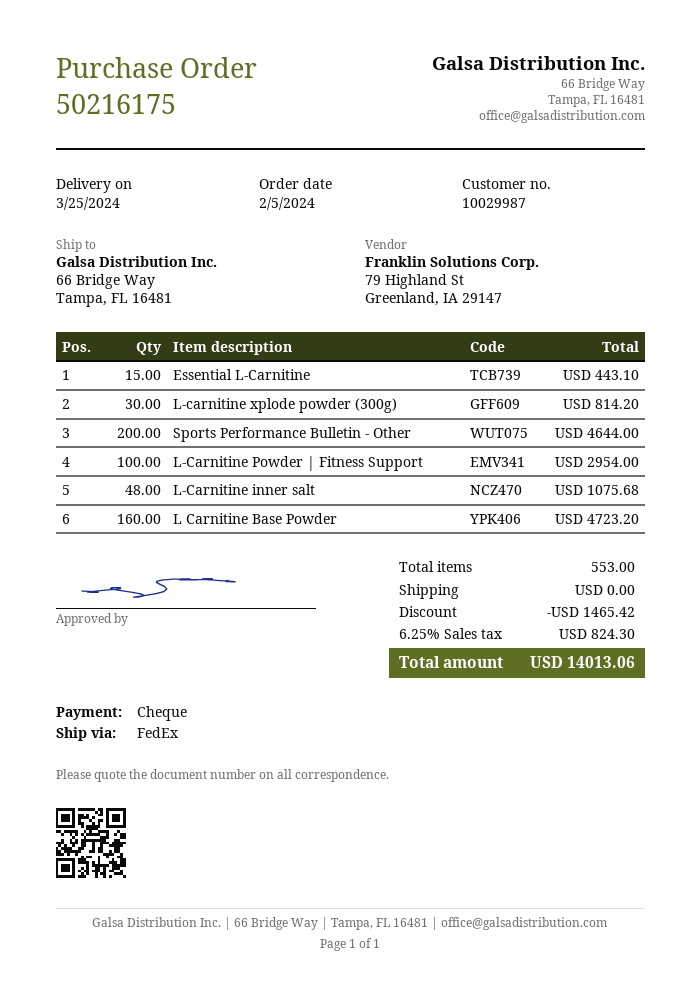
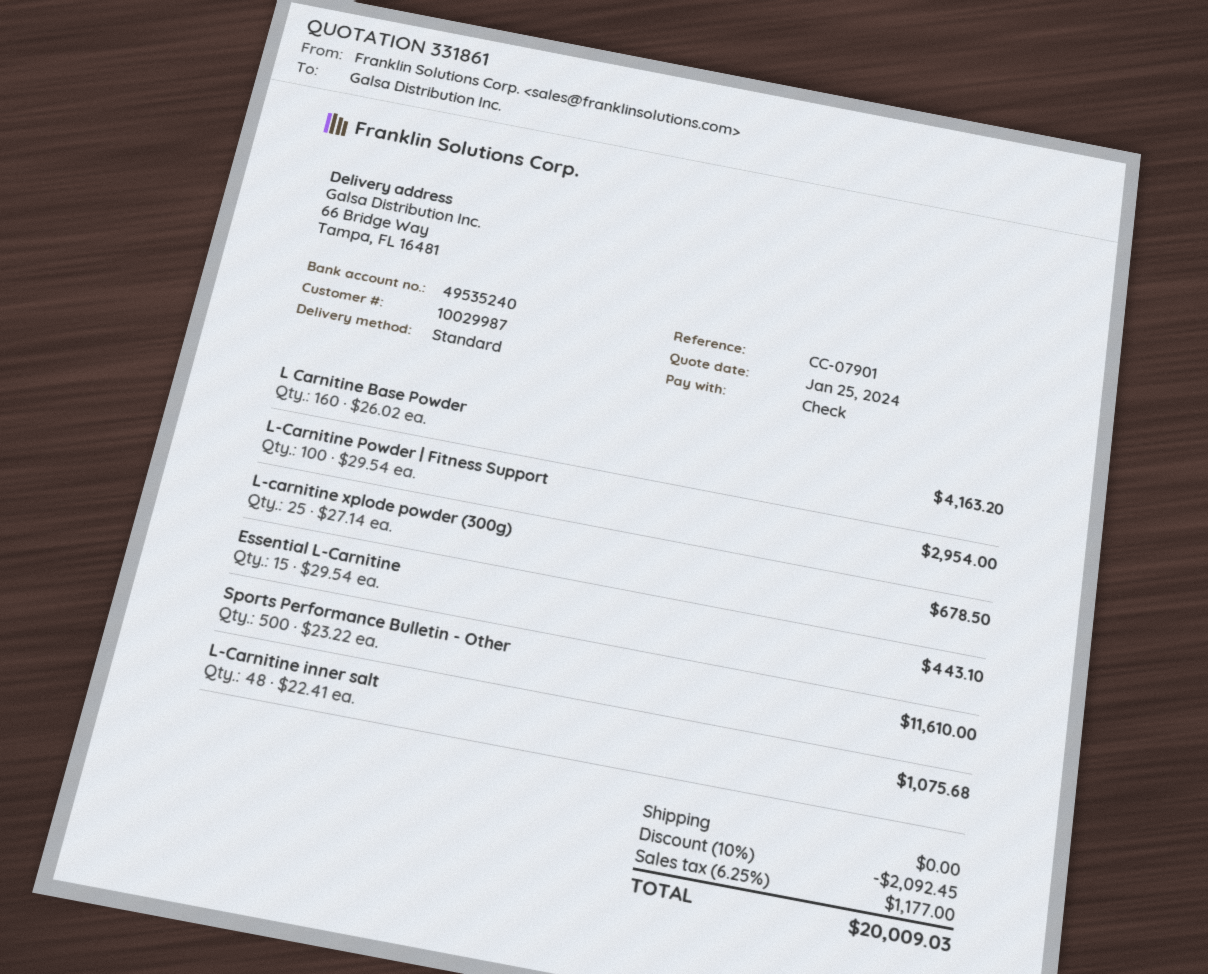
shipping method: FedEx -> standard
L-carnitine xplode powder (300g): 30 for 814.20 -> 25 for 678.50
Sports Performance Bulletin - Other: 200 for 4644.00 -> 500 for 11610.00
L Carnitine Base Powder: 160 for 4723.20 -> 160 for 4163.20
discount: 1465.42 -> 2092.45
tax: 6.25% = 824.30 -> 6.25% = 1177.00
total: 14013.06 -> 20009.03

